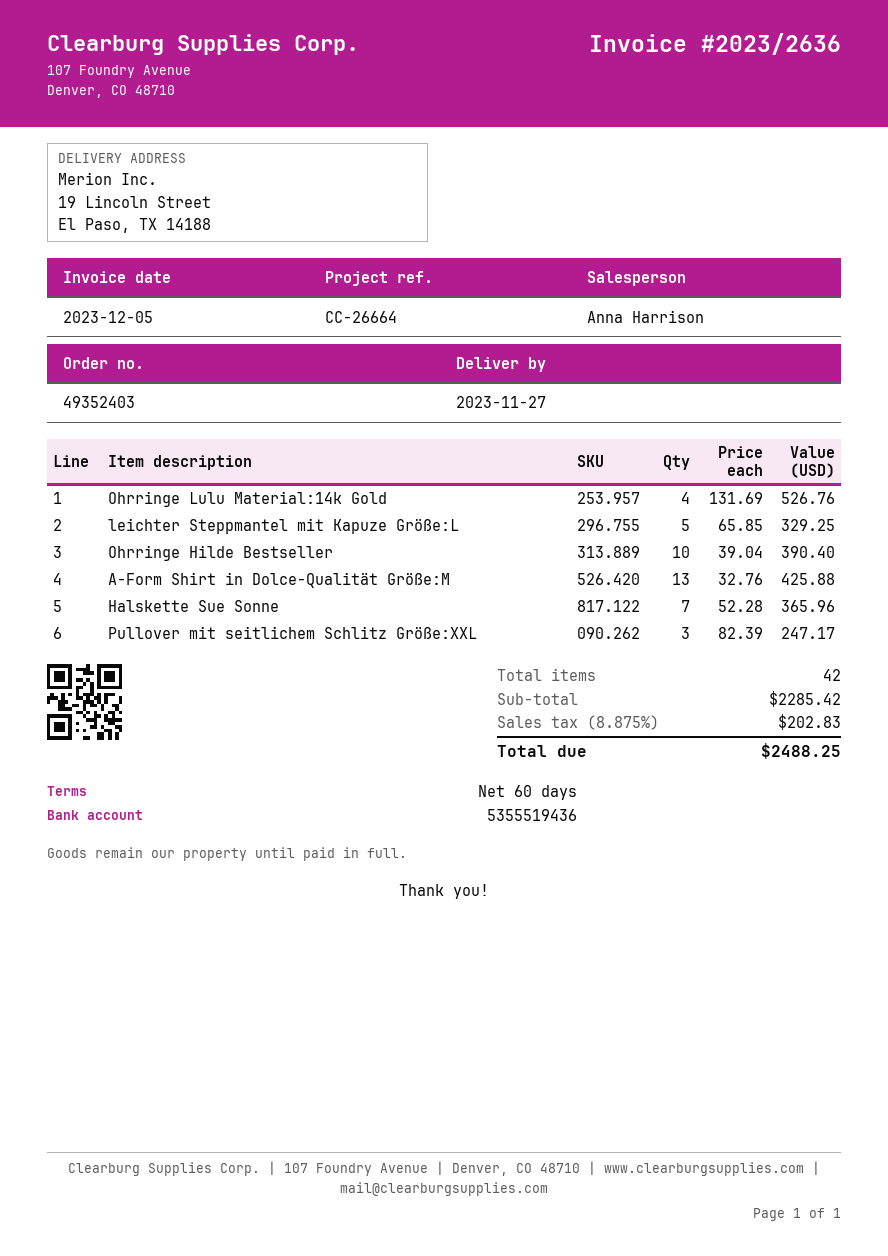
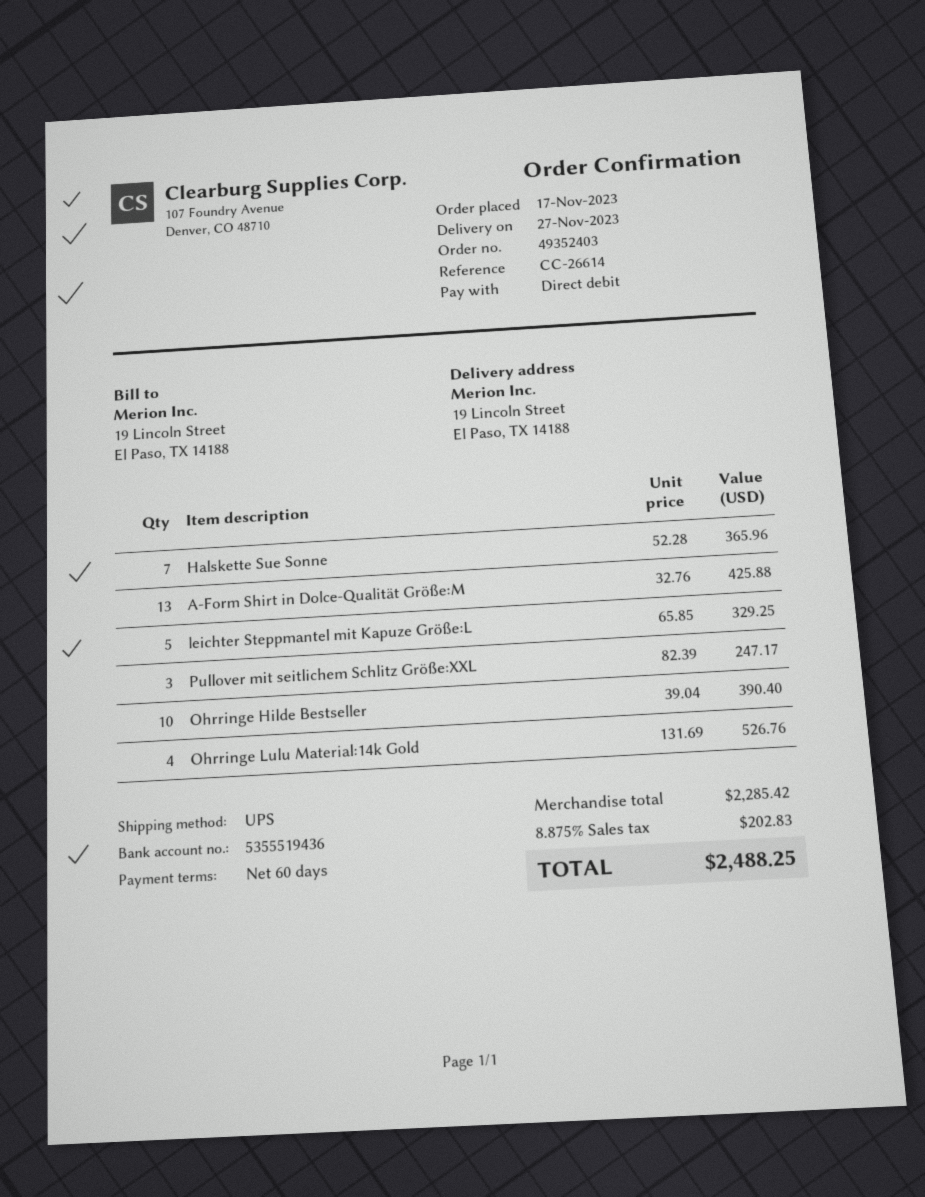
reference: CC-26664 -> CC-26614

